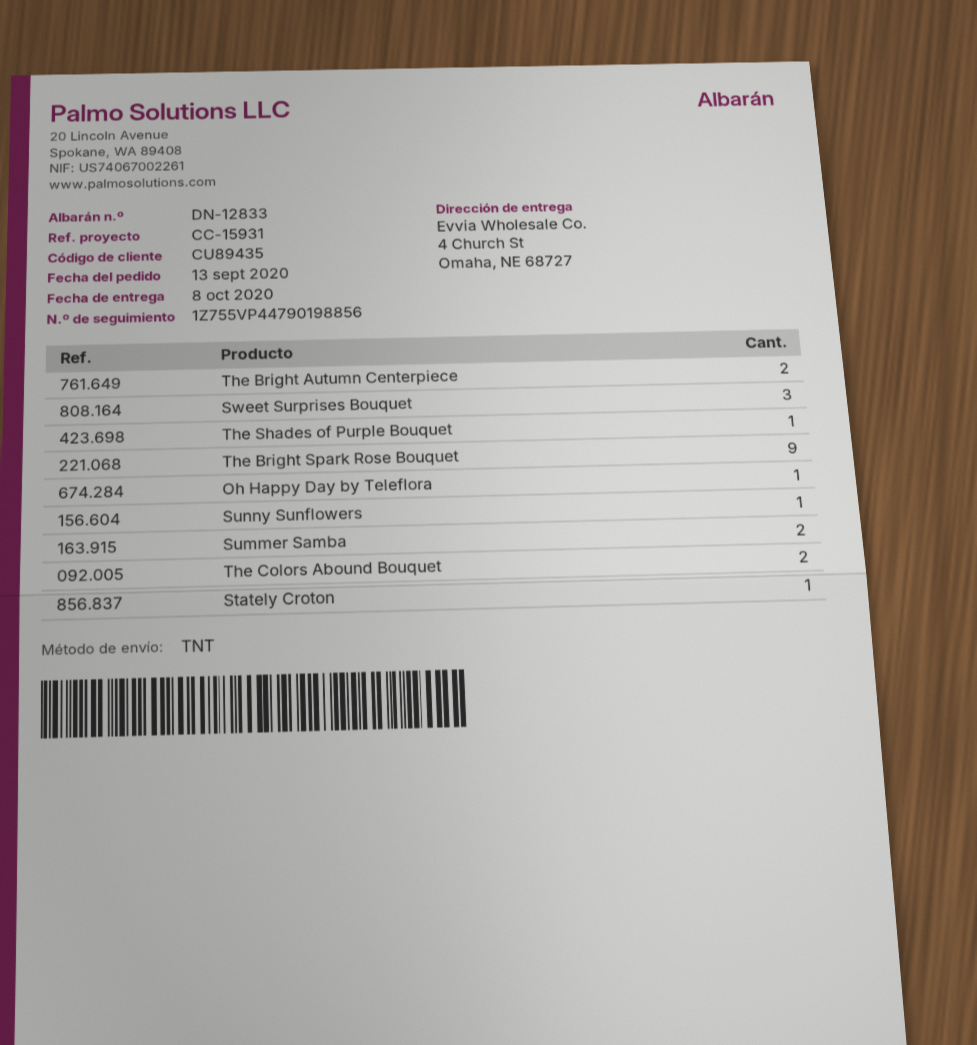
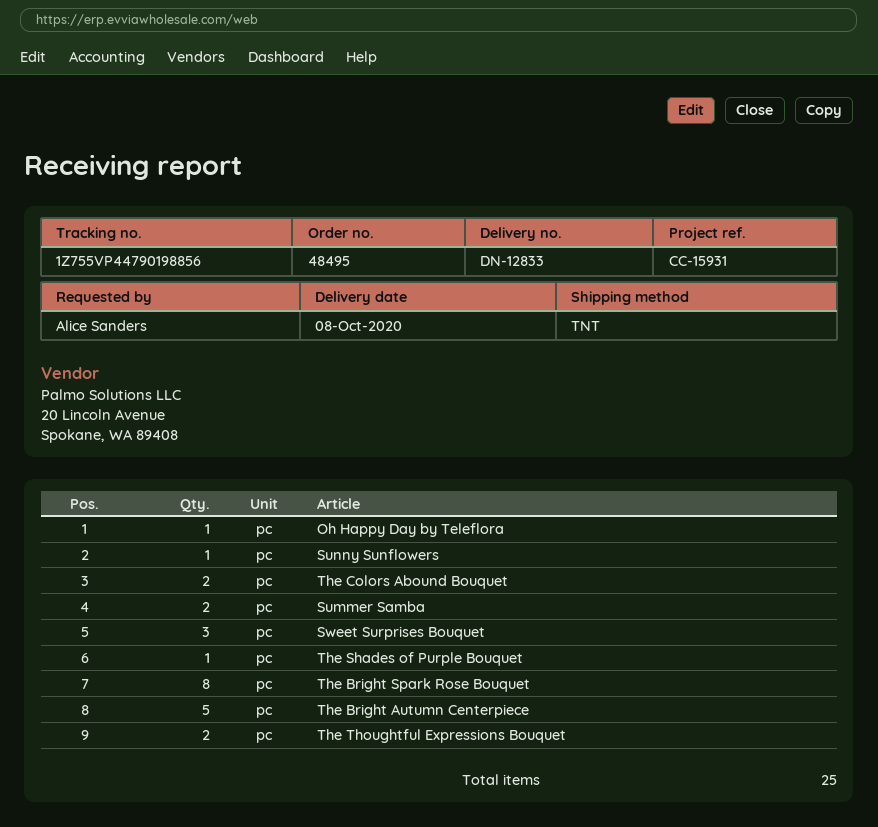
The Bright Autumn Centerpiece: 2 -> 5
The Bright Spark Rose Bouquet: 9 -> 8
Stately Croton: 1 -> none
The Thoughtful Expressions Bouquet: none -> 2

